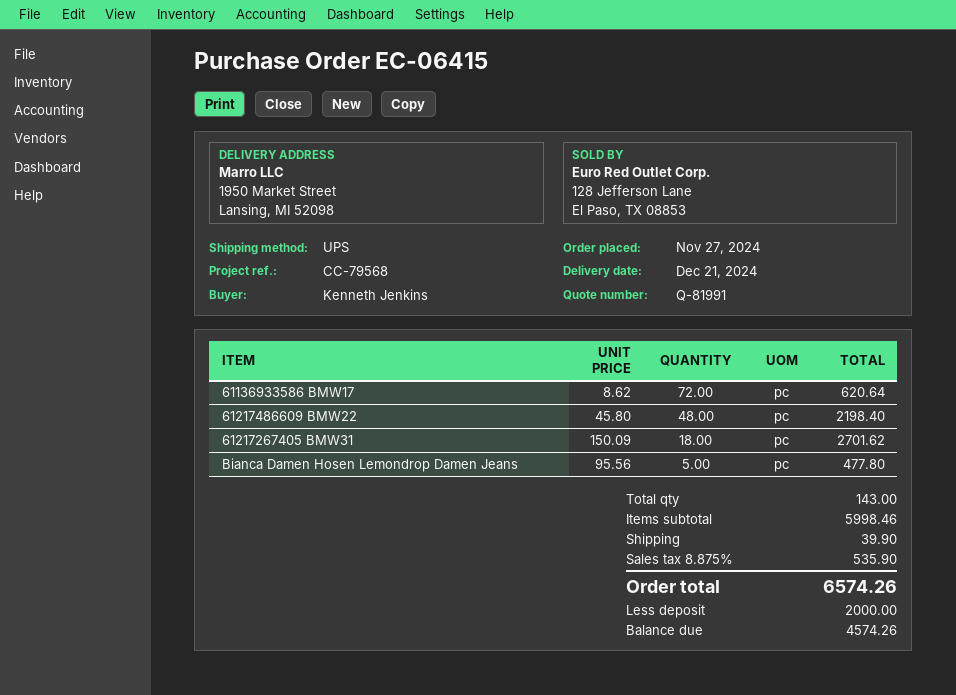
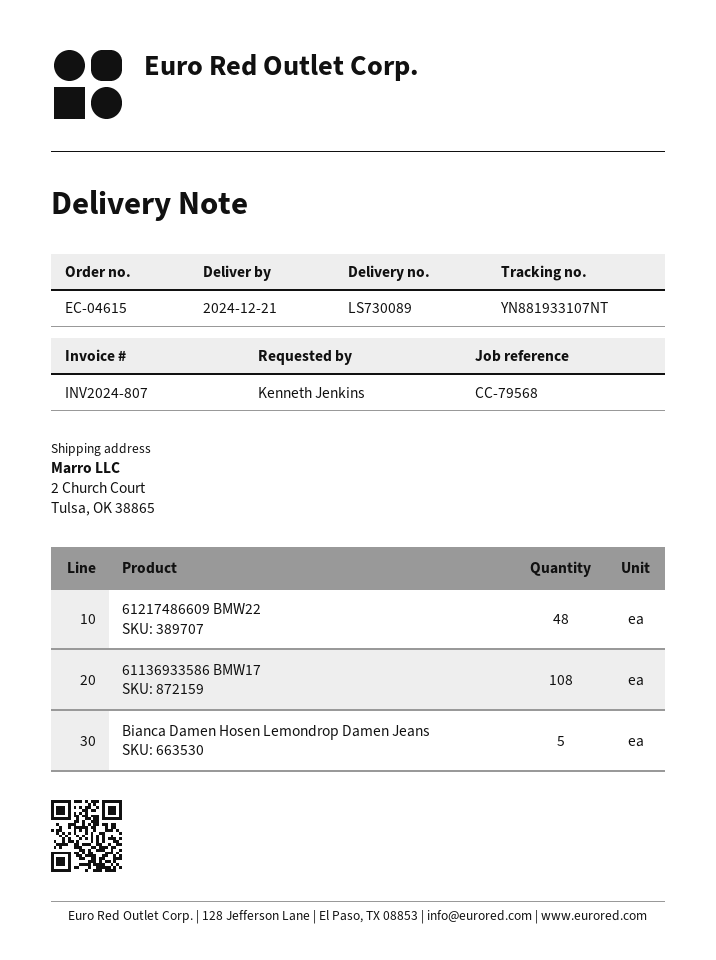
order number: EC-06415 -> EC-04615
ship to: 1950 Market Street, Lansing, MI 52098 -> 2 Church Court, Tulsa, OK 38865
61136933586 BMW17: 72 -> 108
61217267405 BMW31: 18 -> none

